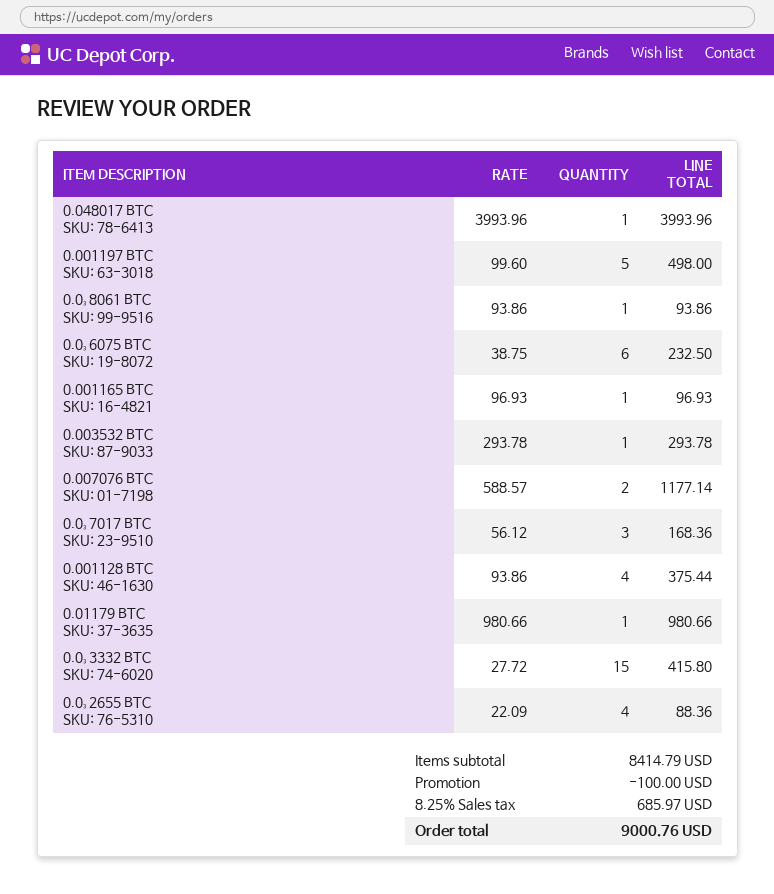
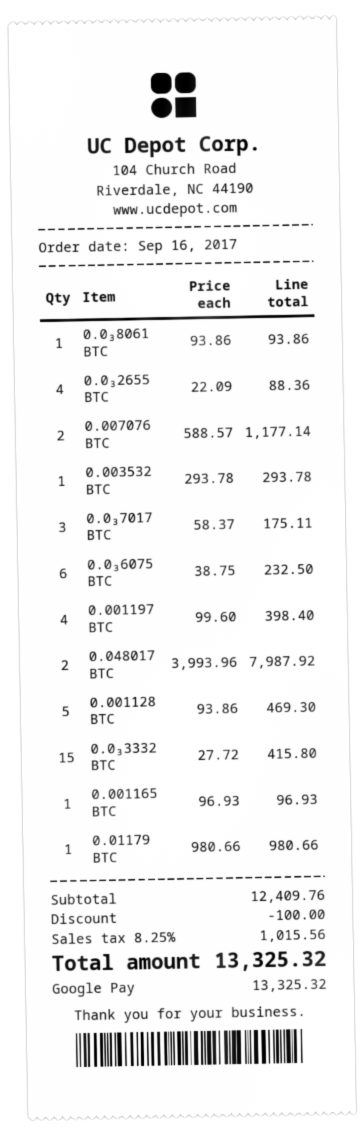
0.048017 BTC: 1 x 3993.96 = 3993.96 -> 2 x 3993.96 = 7987.92
0.001197 BTC: 5 x 99.60 = 498.00 -> 4 x 99.60 = 398.40
0.0₃7017 BTC: 3 x 56.12 = 168.36 -> 3 x 58.37 = 175.11
0.001128 BTC: 4 x 93.86 = 375.44 -> 5 x 93.86 = 469.30
subtotal: 8414.79 -> 12409.76
tax: 8.25% = 685.97 -> 8.25% = 1015.56
total: 9000.76 -> 13325.32

